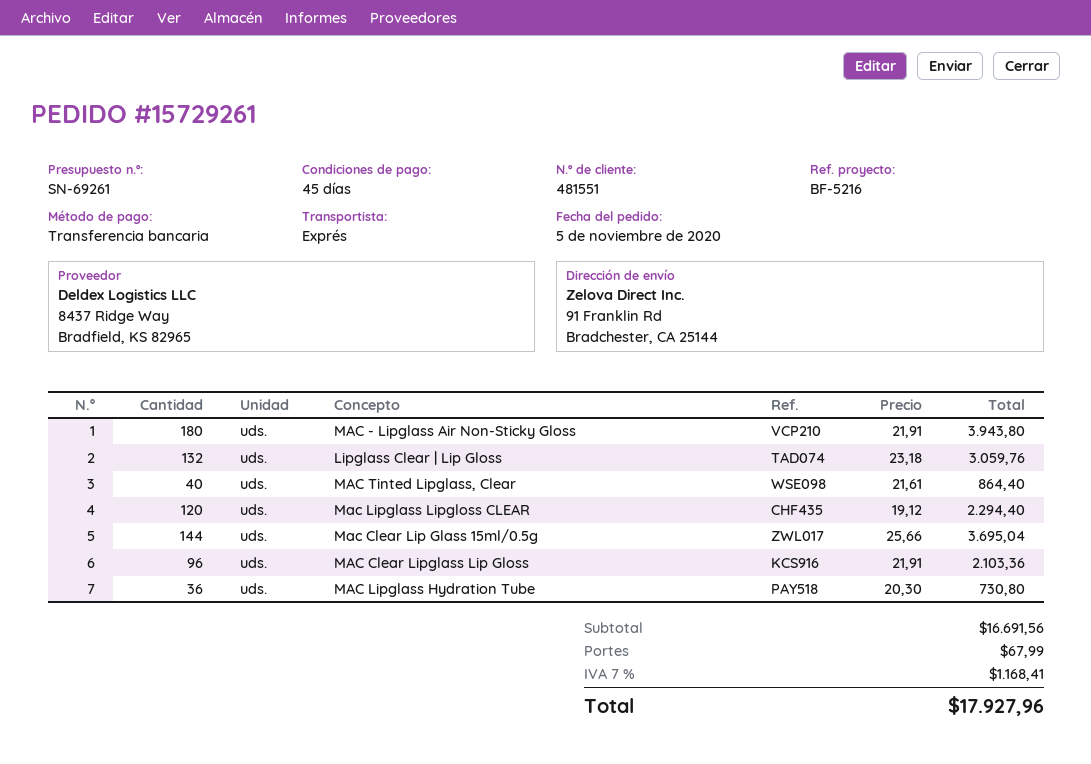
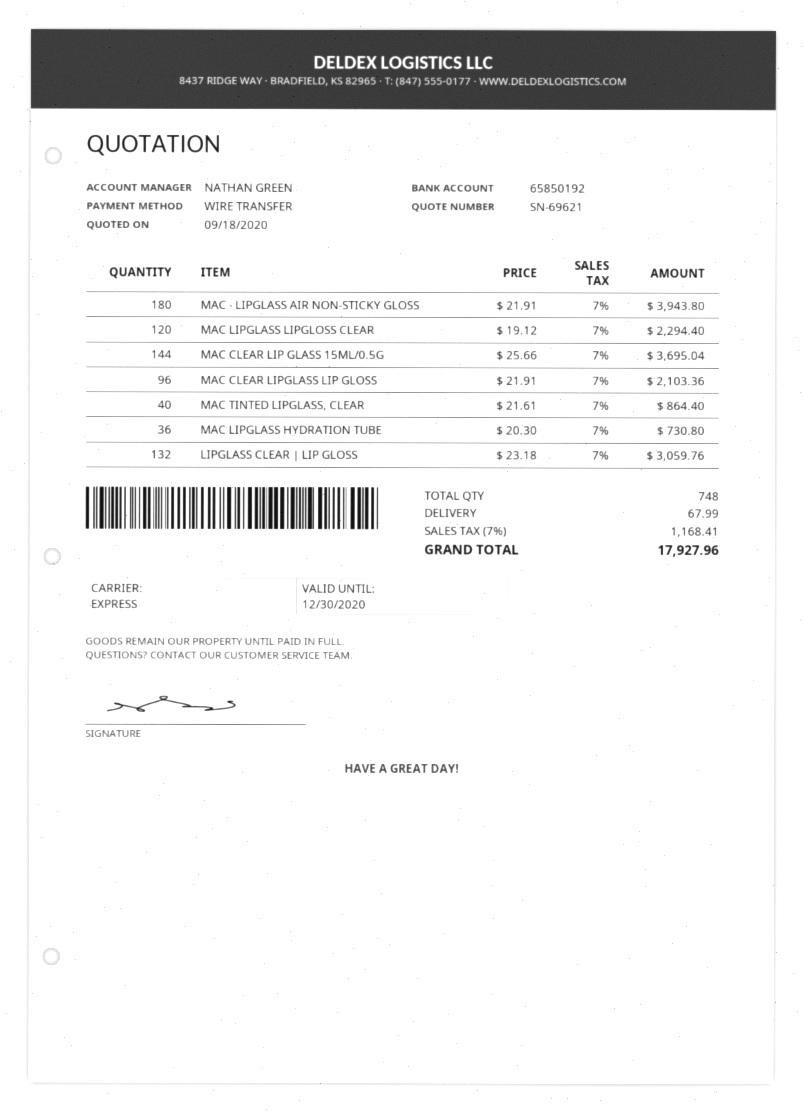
quote number: SN-69261 -> SN-69621

